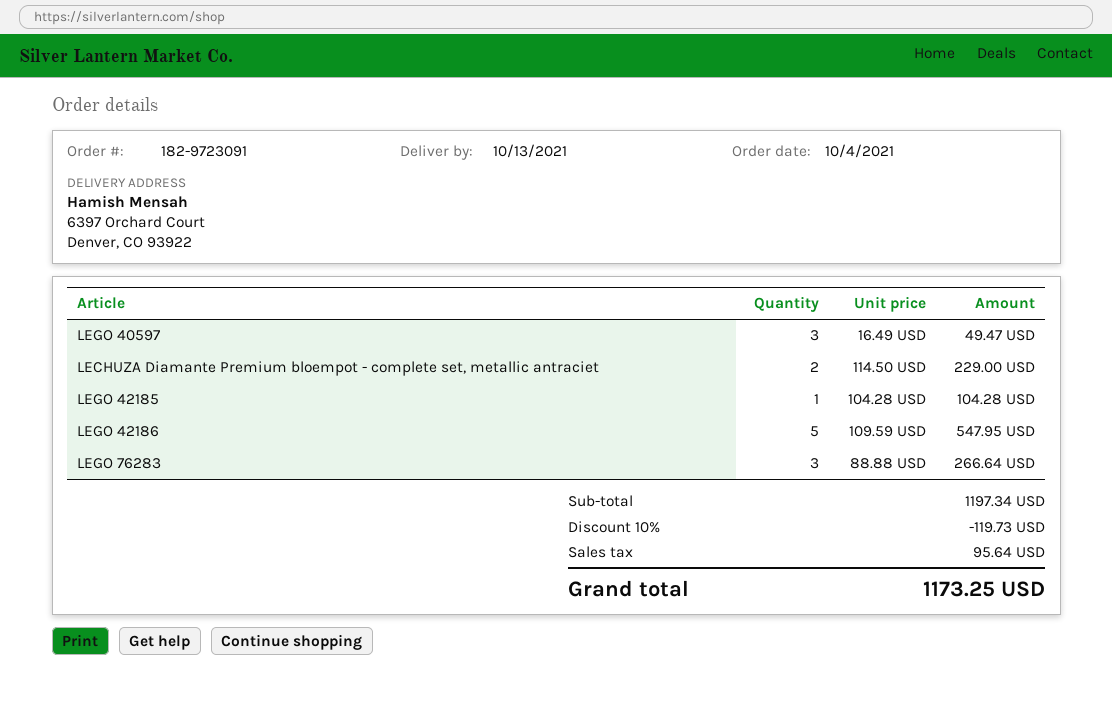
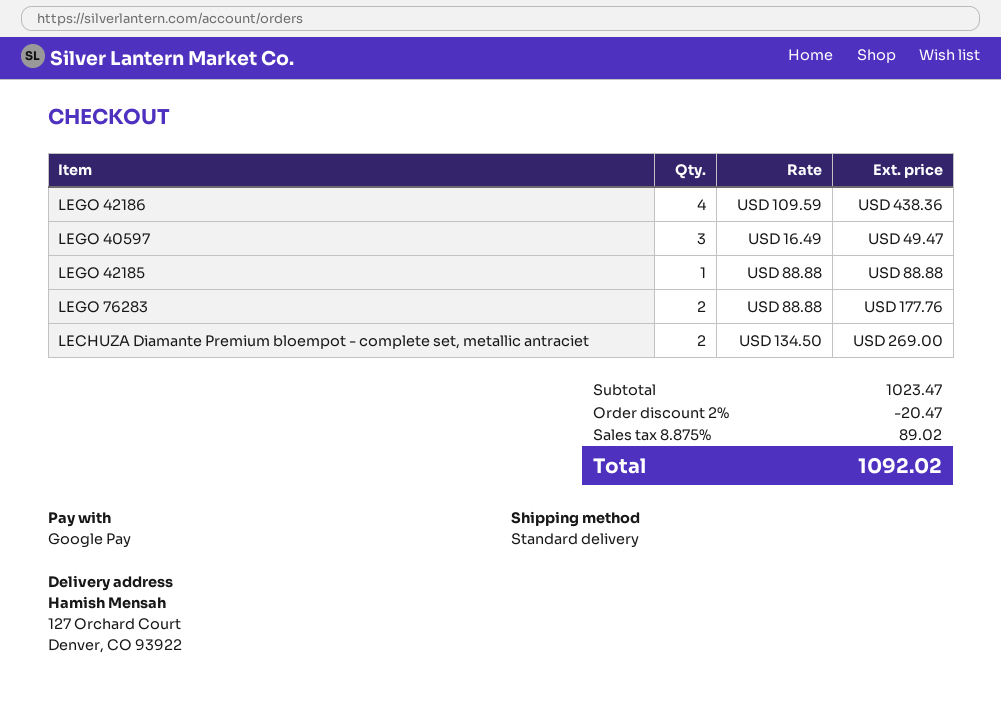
ship to: 6397 Orchard Court, Denver, CO 93922 -> 127 Orchard Court, Denver, CO 93922
LECHUZA Diamante Premium bloempot - complete set, metallic antraciet: 2 x 114.50 = 229.00 -> 2 x 134.50 = 269.00
LEGO 42185: 1 x 104.28 = 104.28 -> 1 x 88.88 = 88.88
LEGO 42186: 5 x 109.59 = 547.95 -> 4 x 109.59 = 438.36
LEGO 76283: 3 x 88.88 = 266.64 -> 2 x 88.88 = 177.76
subtotal: 1197.34 -> 1023.47
discount: 10% = 119.73 -> 2% = 20.47
tax: 95.64 -> 89.02
total: 1173.25 -> 1092.02

